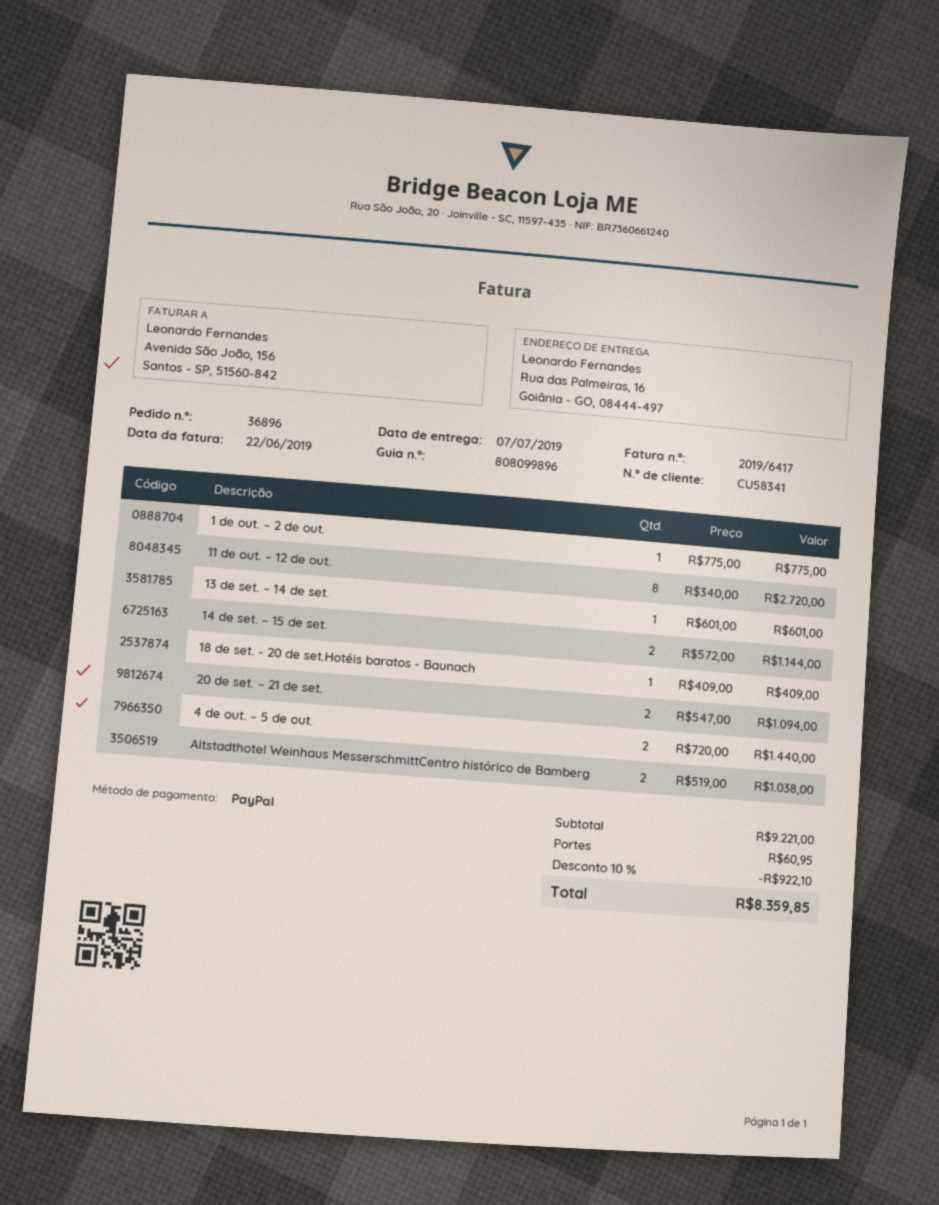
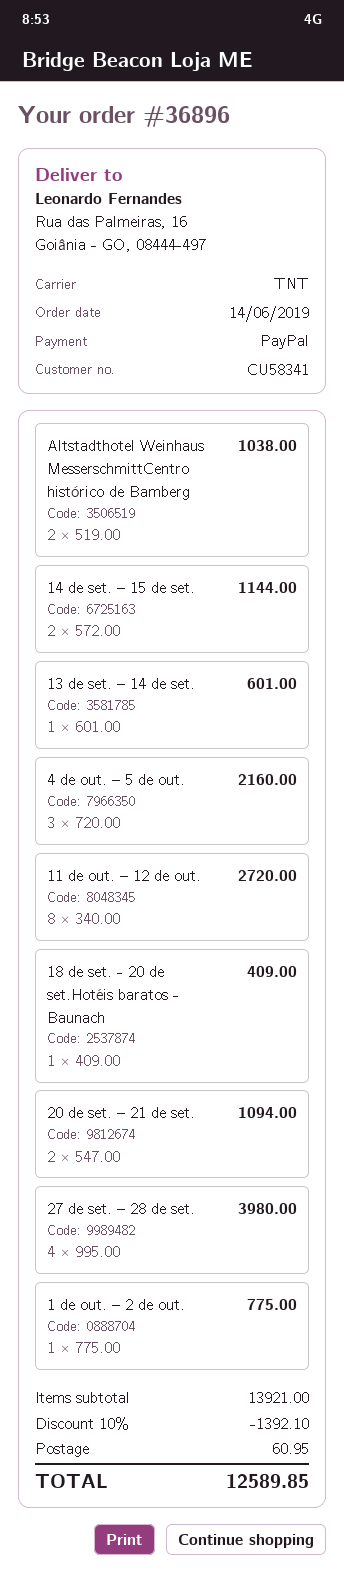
4 de out. – 5 de out.: 2 x 720.00 = 1440.00 -> 3 x 720.00 = 2160.00
27 de set. – 28 de set.: none -> 4 x 995.00 = 3980.00
subtotal: 9221.00 -> 13921.00
discount: 10% = 922.10 -> 10% = 1392.10
total: 8359.85 -> 12589.85

